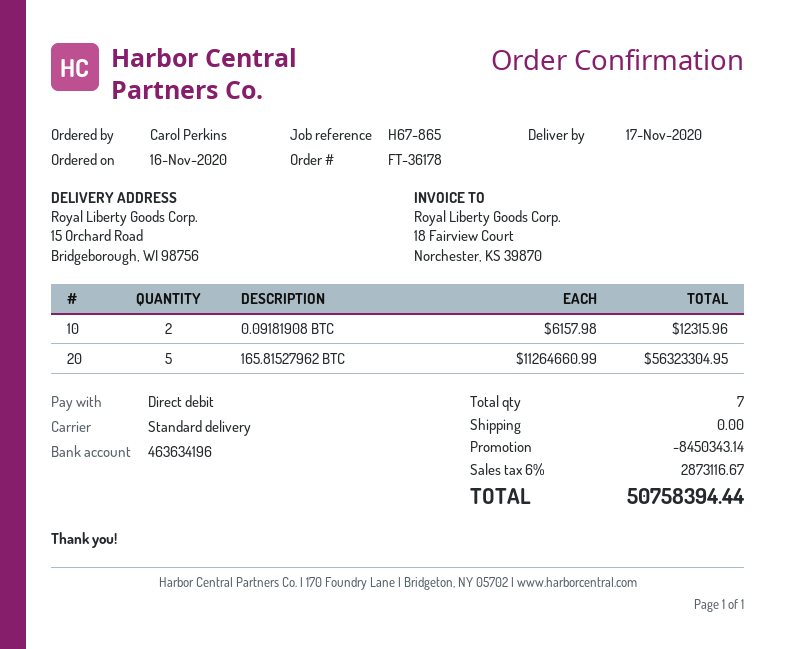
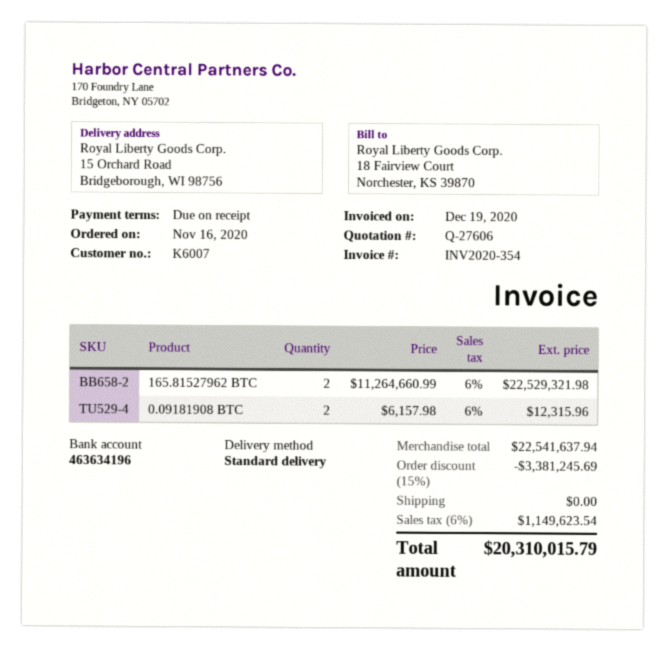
165.81527962 BTC: 5 x 11264660.99 = 56323304.95 -> 2 x 11264660.99 = 22529321.98
discount: 8450343.14 -> 3381245.69
tax: 6% = 2873116.67 -> 6% = 1149623.54
total: 50758394.44 -> 20310015.79

